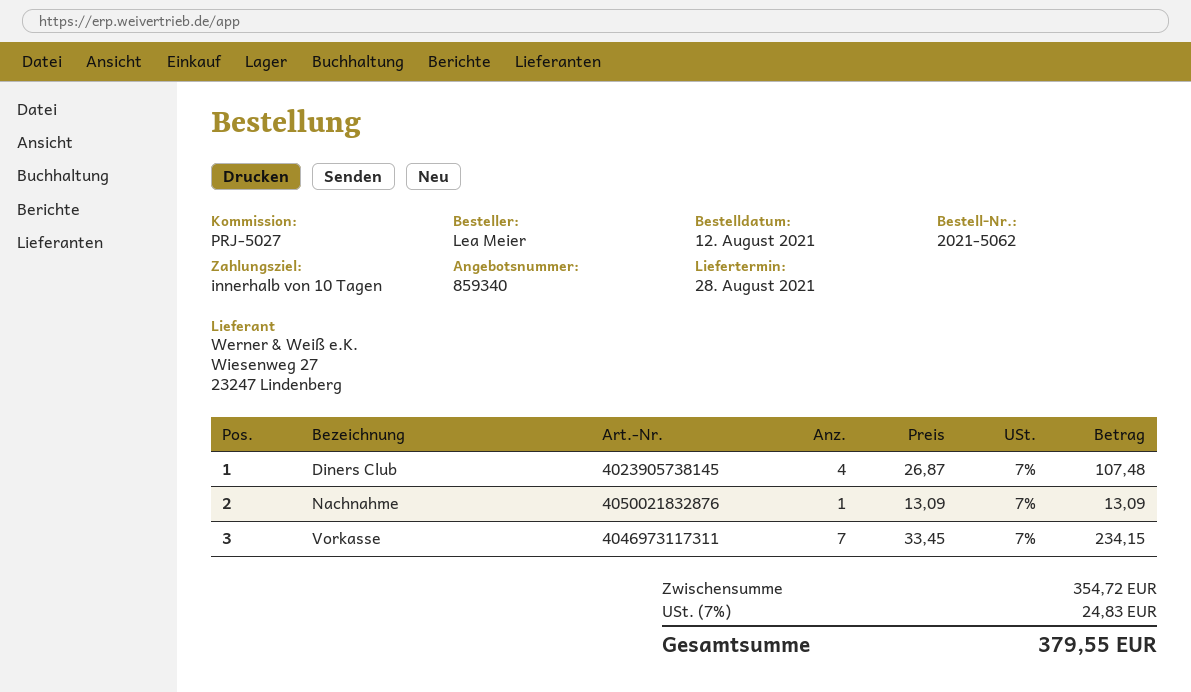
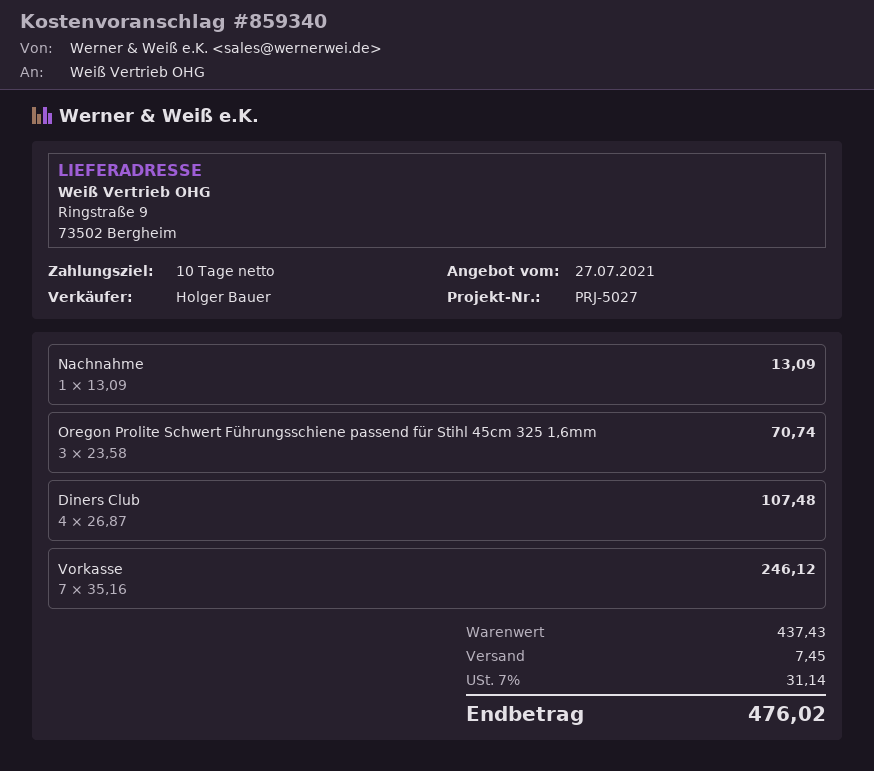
Vorkasse: 7 x 33.45 = 234.15 -> 7 x 35.16 = 246.12
Oregon Prolite Schwert Führungsschiene passend für Stihl 45cm 325 1,6mm: none -> 3 x 23.58 = 70.74
subtotal: 354.72 -> 437.43
shipping: none -> 7.45
tax: 7% = 24.83 -> 7% = 31.14
total: 379.55 -> 476.02

